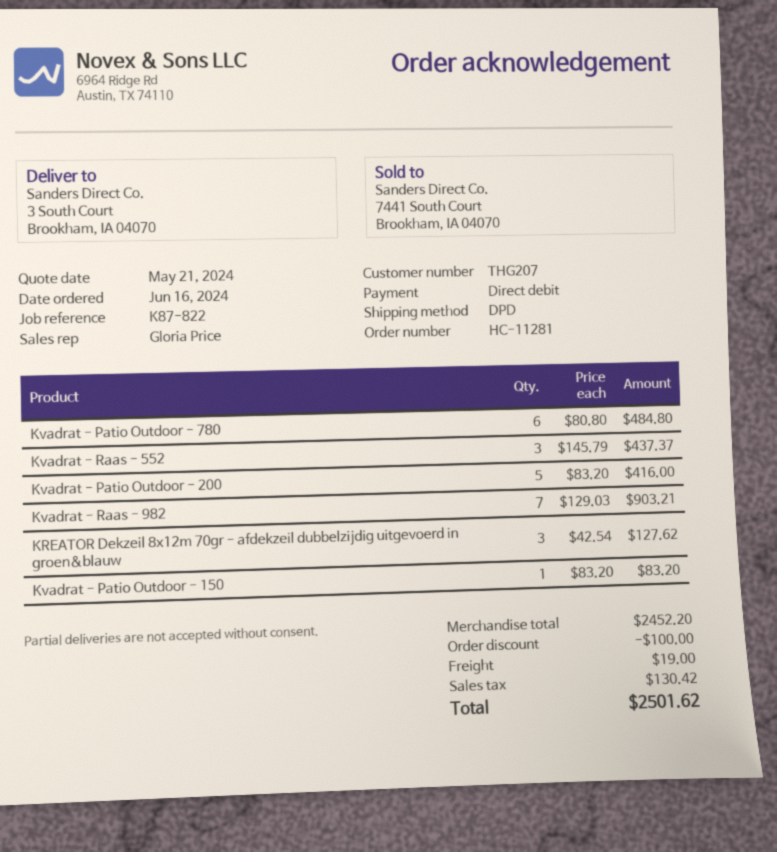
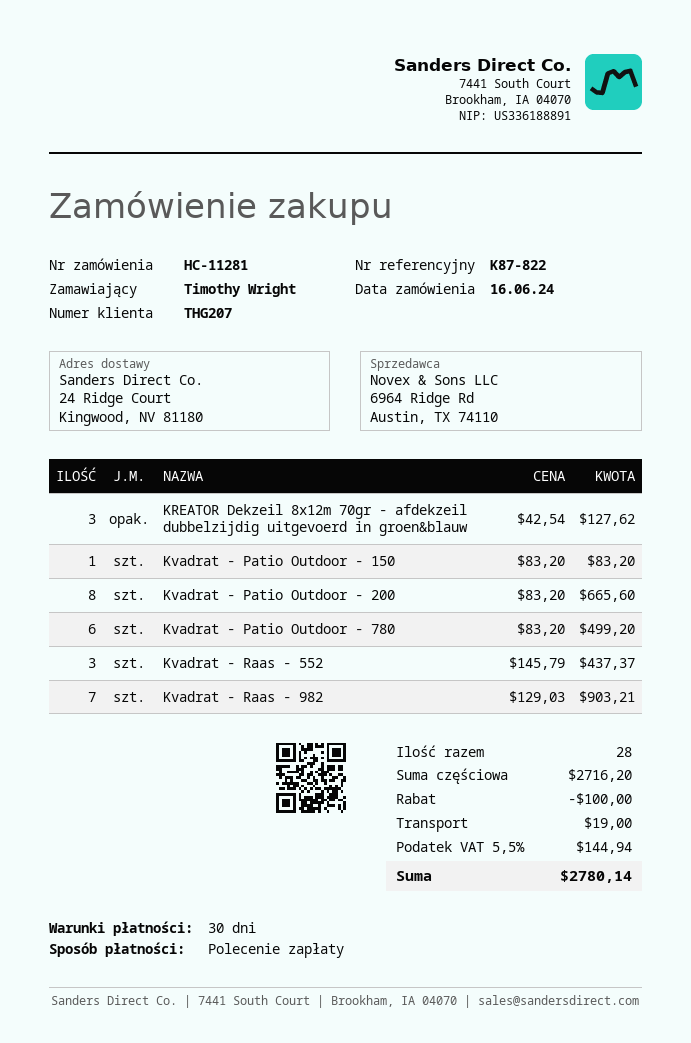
ship to: 3 South Court, Brookham, IA 04070 -> 24 Ridge Court, Kingwood, NV 81180
Kvadrat - Patio Outdoor - 780: 6 x 80.80 = 484.80 -> 6 x 83.20 = 499.20
Kvadrat - Patio Outdoor - 200: 5 x 83.20 = 416.00 -> 8 x 83.20 = 665.60
subtotal: 2452.20 -> 2716.20
tax: 130.42 -> 144.94
total: 2501.62 -> 2780.14

